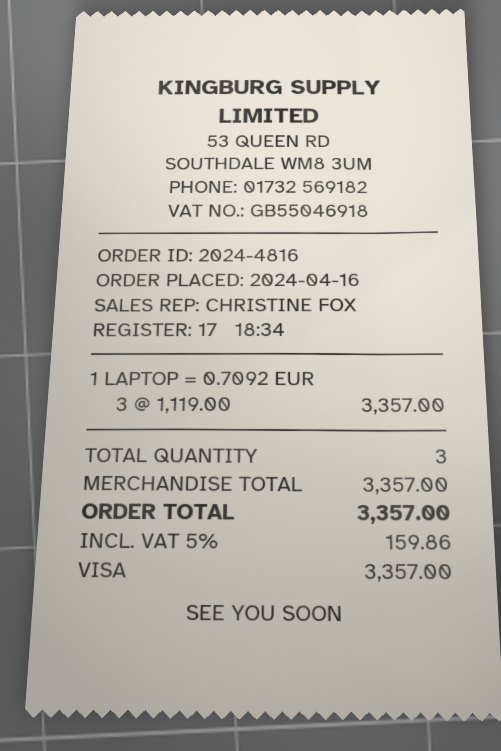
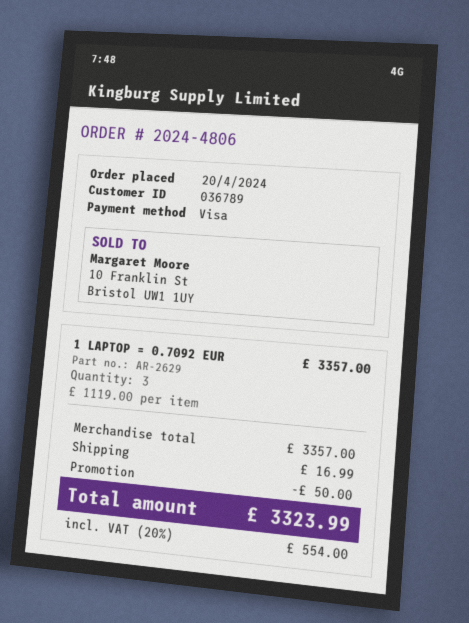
order number: 2024-4816 -> 2024-4806
order date: 2024-04-16 -> 2024-04-20
discount: none -> 50.00
shipping: none -> 16.99
tax: 5% = 159.86 -> 20% = 554.00
total: 3357.00 -> 3323.99

